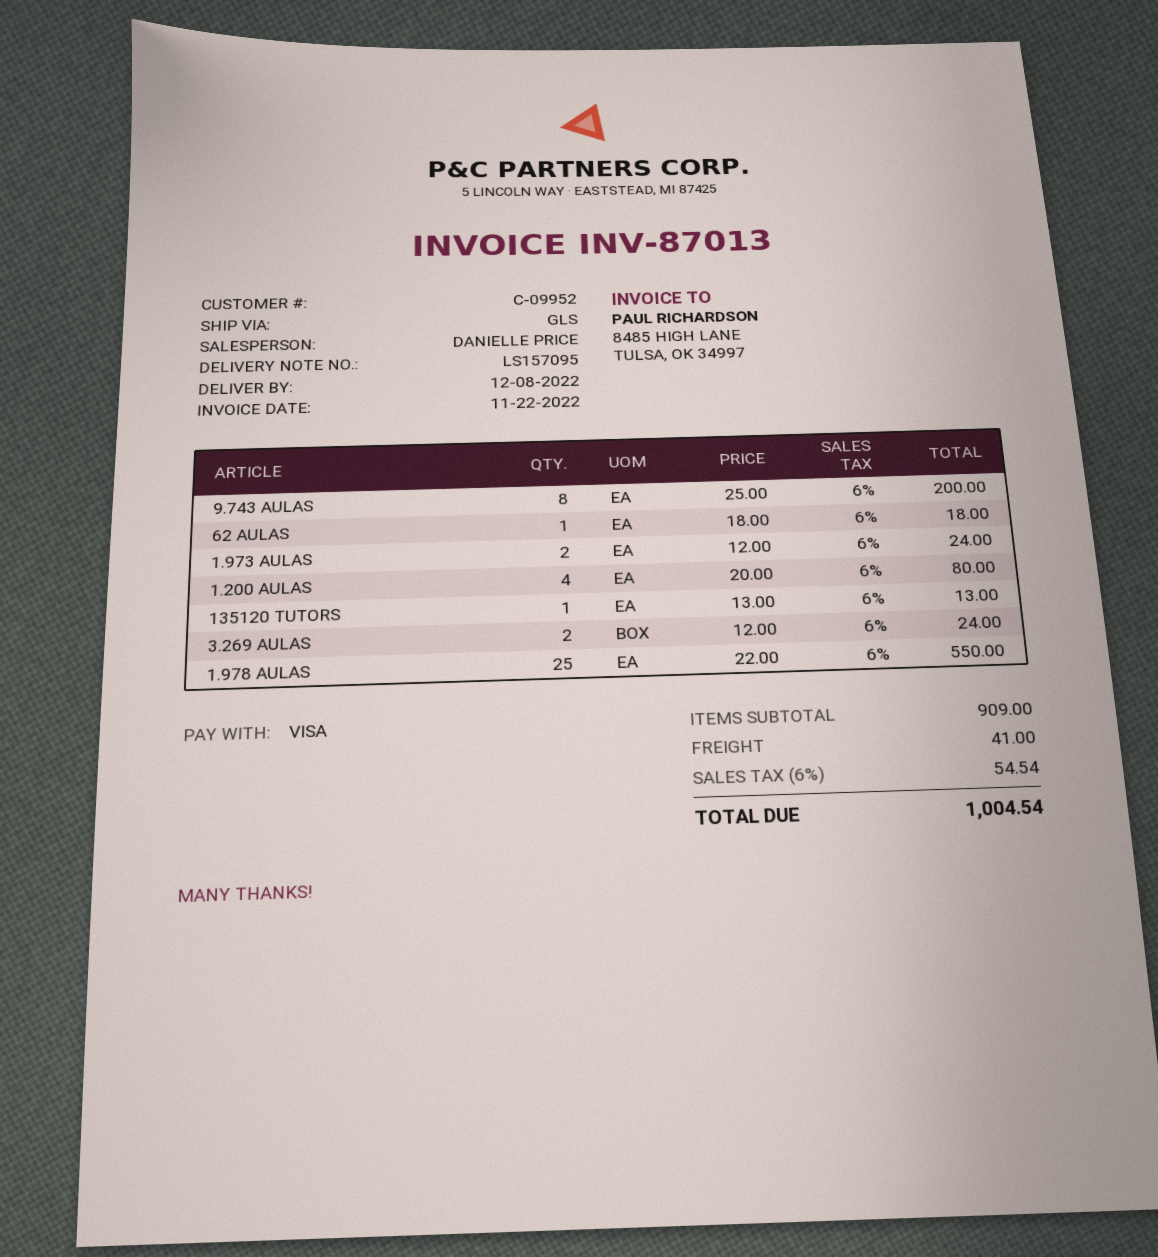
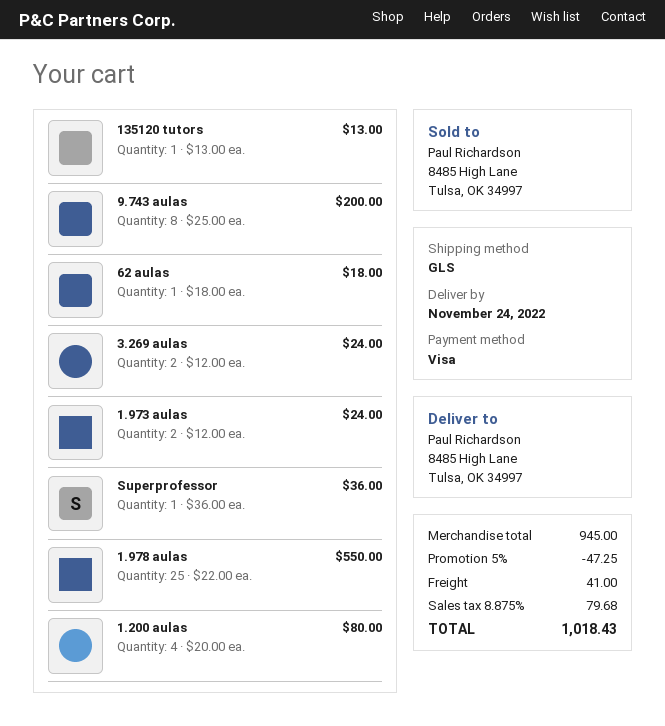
delivery date: 2022-12-08 -> 2022-11-24
Superprofessor: none -> 1 x 36.00 = 36.00
subtotal: 909.00 -> 945.00
discount: none -> 5% = 47.25
tax: 6% = 54.54 -> 8.875% = 79.68
total: 1004.54 -> 1018.43

